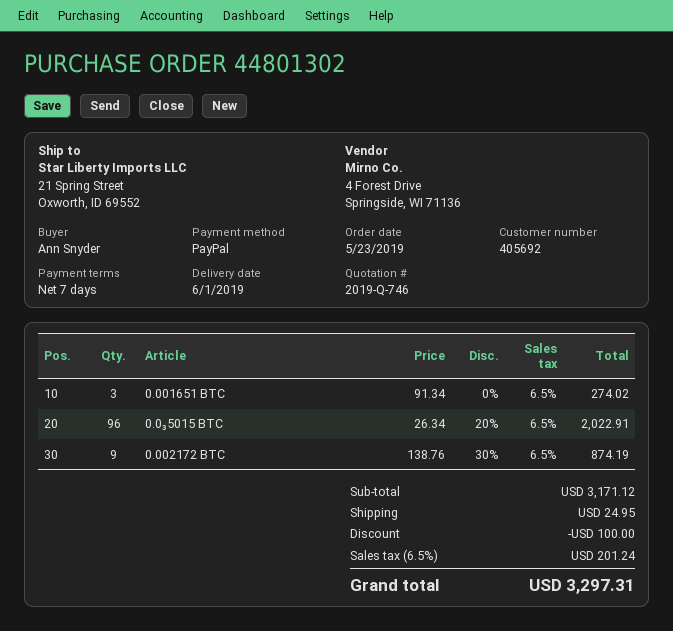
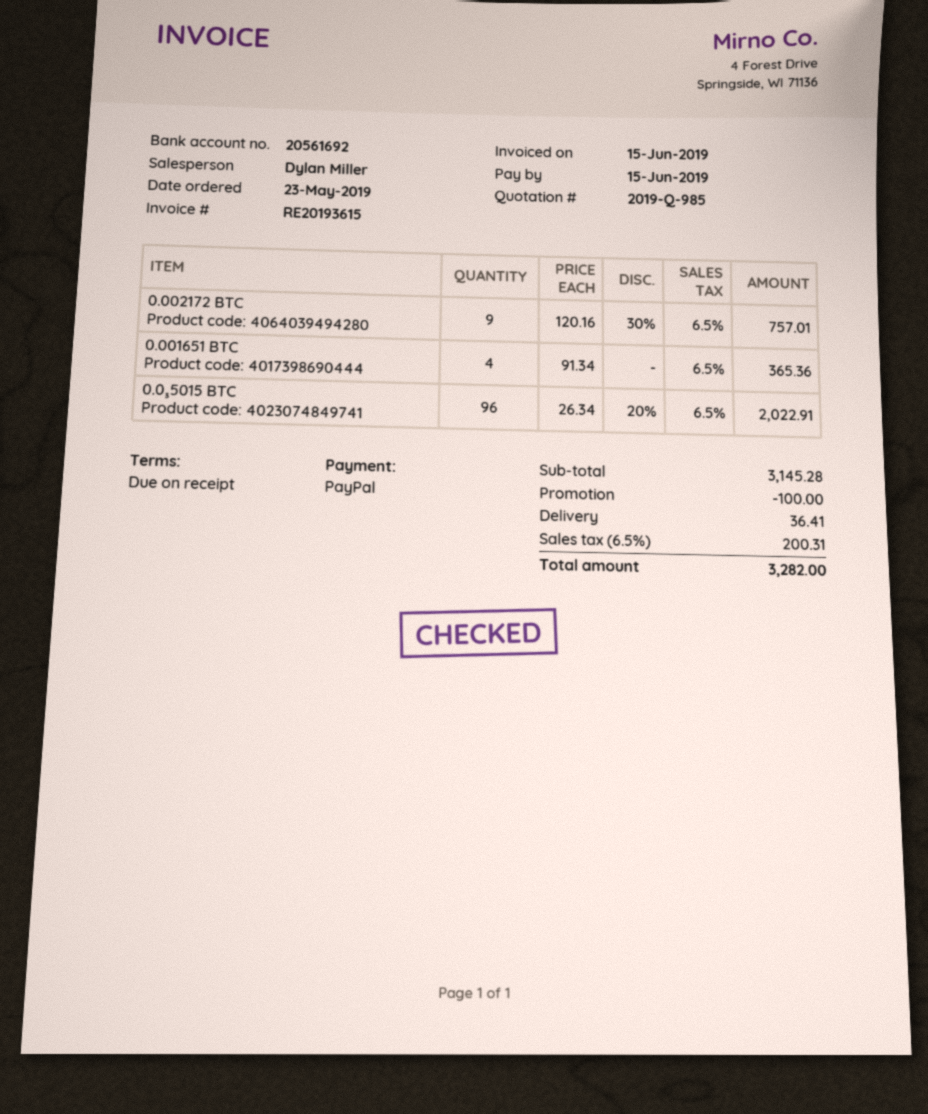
quote number: 2019-Q-746 -> 2019-Q-985
payment terms: 7 days -> on receipt
0.001651 BTC: 3 x 91.34 = 274.02 -> 4 x 91.34 = 365.36
0.002172 BTC: 9 x 138.76 - 30% = 874.19 -> 9 x 120.16 - 30% = 757.01
subtotal: 3171.12 -> 3145.28
shipping: 24.95 -> 36.41
tax: 6.5% = 201.24 -> 6.5% = 200.31
total: 3297.31 -> 3282.00

